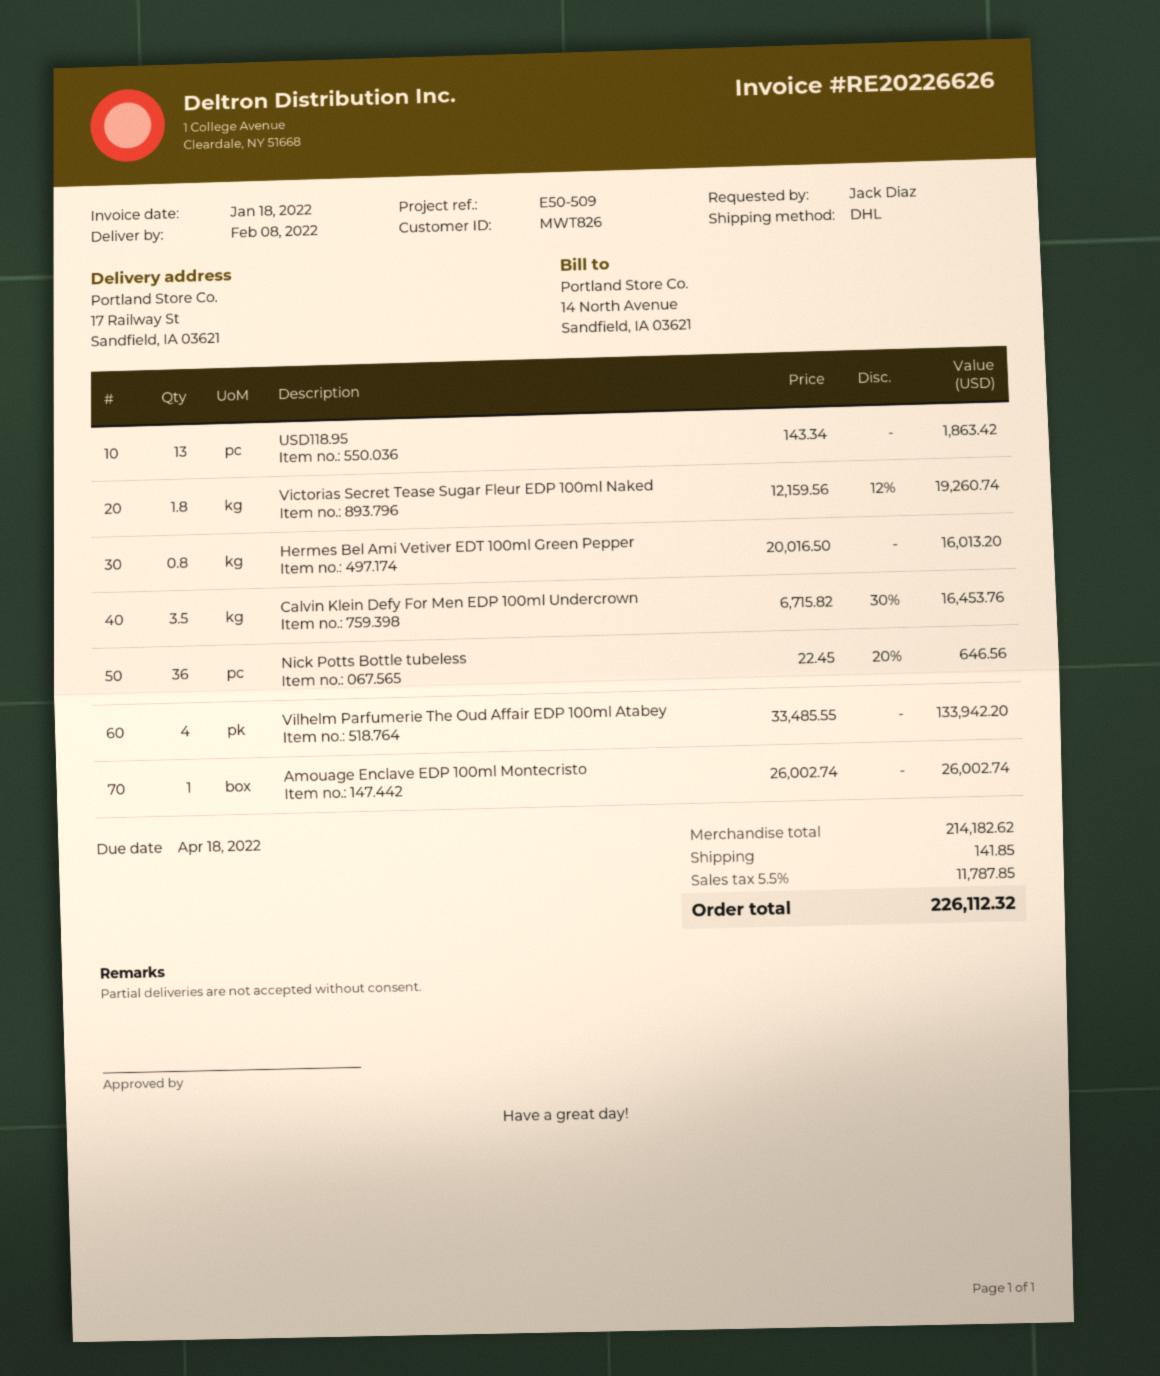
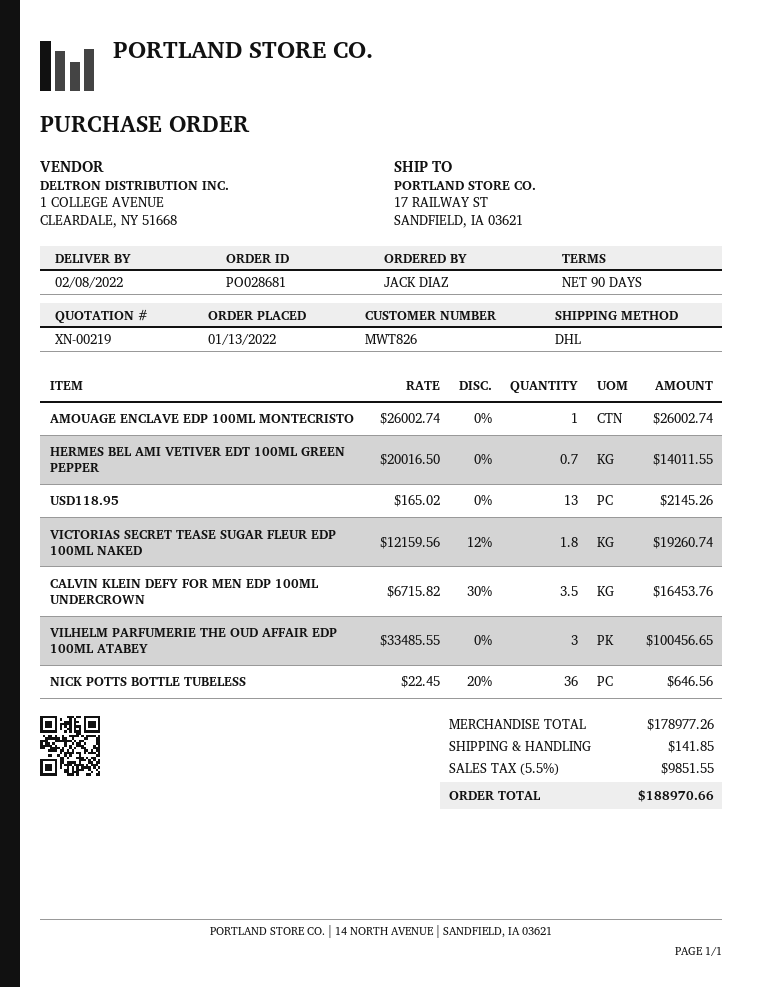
USD118.95: 13 x 143.34 = 1863.42 -> 13 x 165.02 = 2145.26
Hermes Bel Ami Vetiver EDT 100ml Green Pepper: 0.8 x 20016.50 = 16013.20 -> 0.7 x 20016.50 = 14011.55
Vilhelm Parfumerie The Oud Affair EDP 100ml Atabey: 4 x 33485.55 = 133942.20 -> 3 x 33485.55 = 100456.65
subtotal: 214182.62 -> 178977.26
tax: 5.5% = 11787.85 -> 5.5% = 9851.55
total: 226112.32 -> 188970.66

